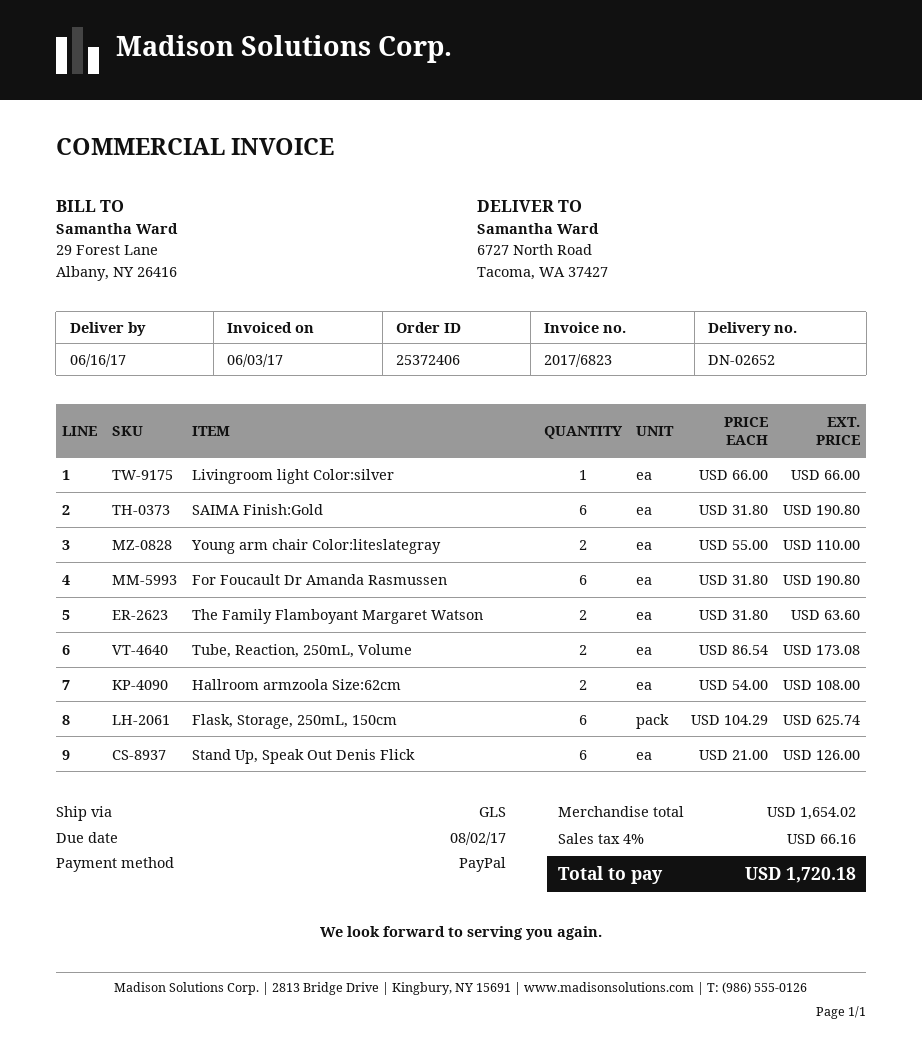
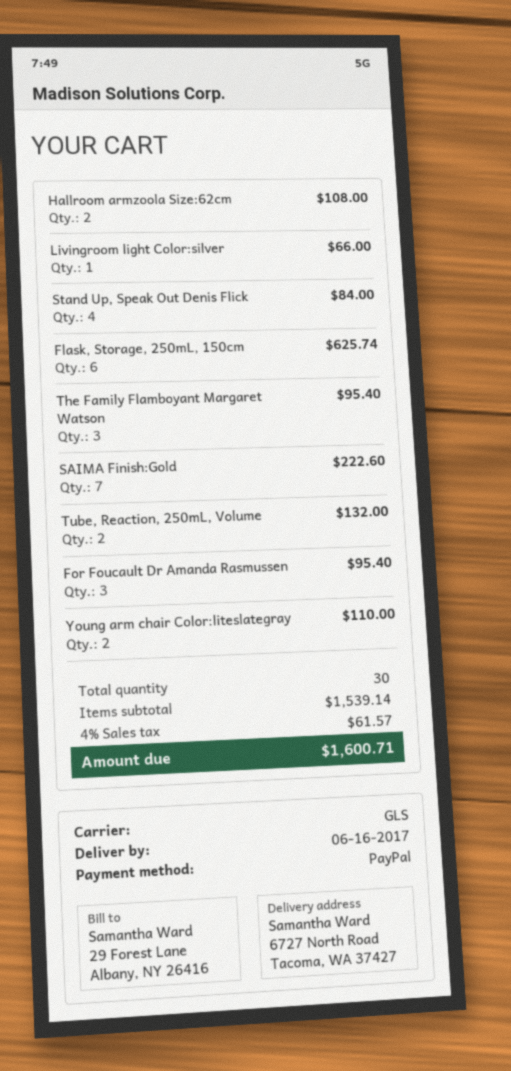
SAIMA Finish:Gold: 6 for 190.80 -> 7 for 222.60
For Foucault Dr Amanda Rasmussen: 6 for 190.80 -> 3 for 95.40
The Family Flamboyant Margaret Watson: 2 for 63.60 -> 3 for 95.40
Tube, Reaction, 250mL, Volume: 2 for 173.08 -> 2 for 132.00
Stand Up, Speak Out Denis Flick: 6 for 126.00 -> 4 for 84.00
subtotal: 1654.02 -> 1539.14
tax: 4% = 66.16 -> 4% = 61.57
total: 1720.18 -> 1600.71

